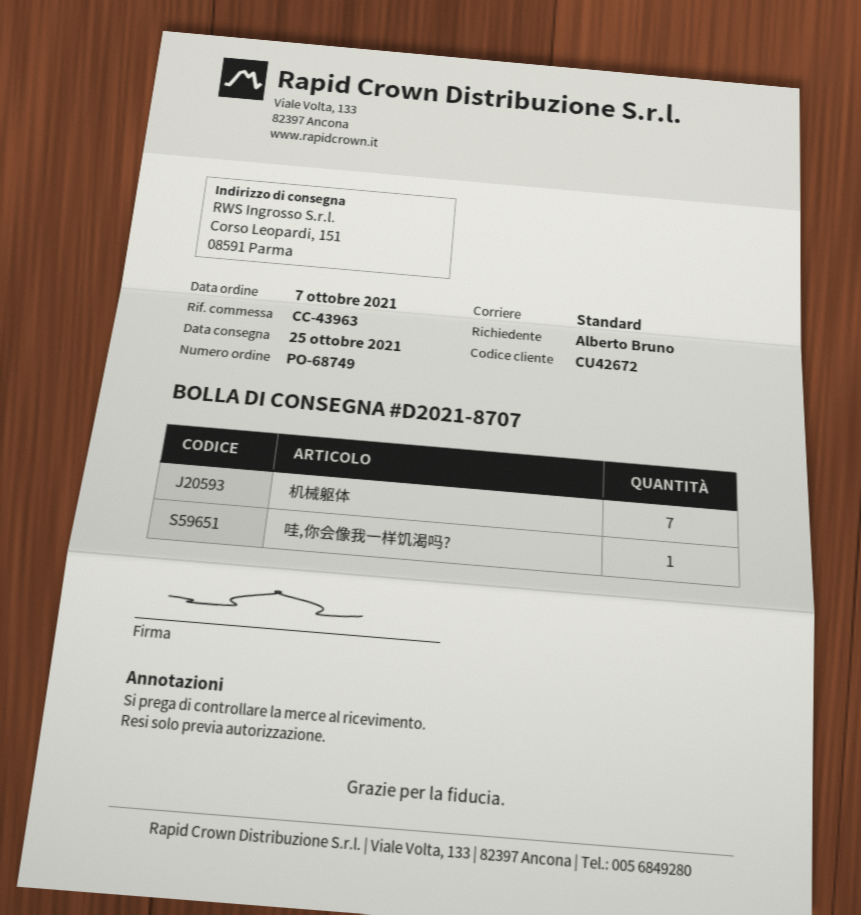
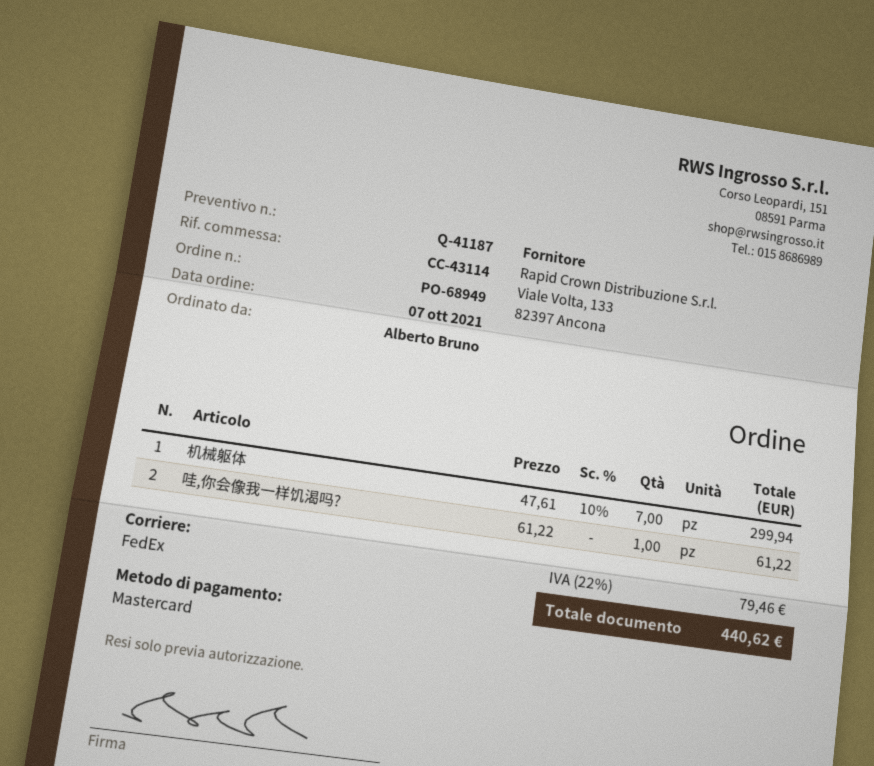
order number: PO-68749 -> PO-68949
reference: CC-43963 -> CC-43114
shipping method: standard -> FedEx

